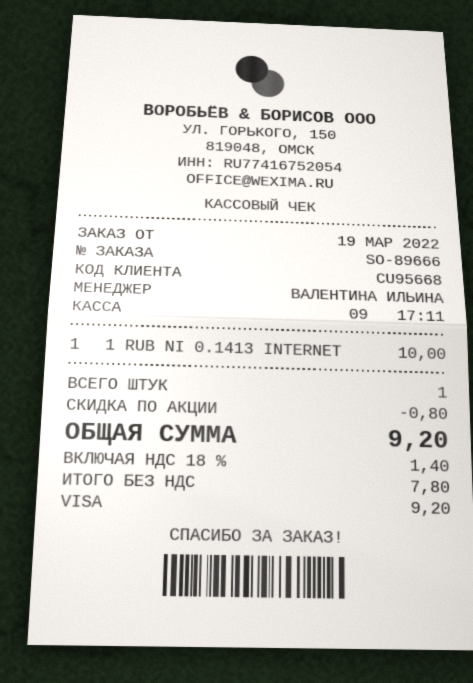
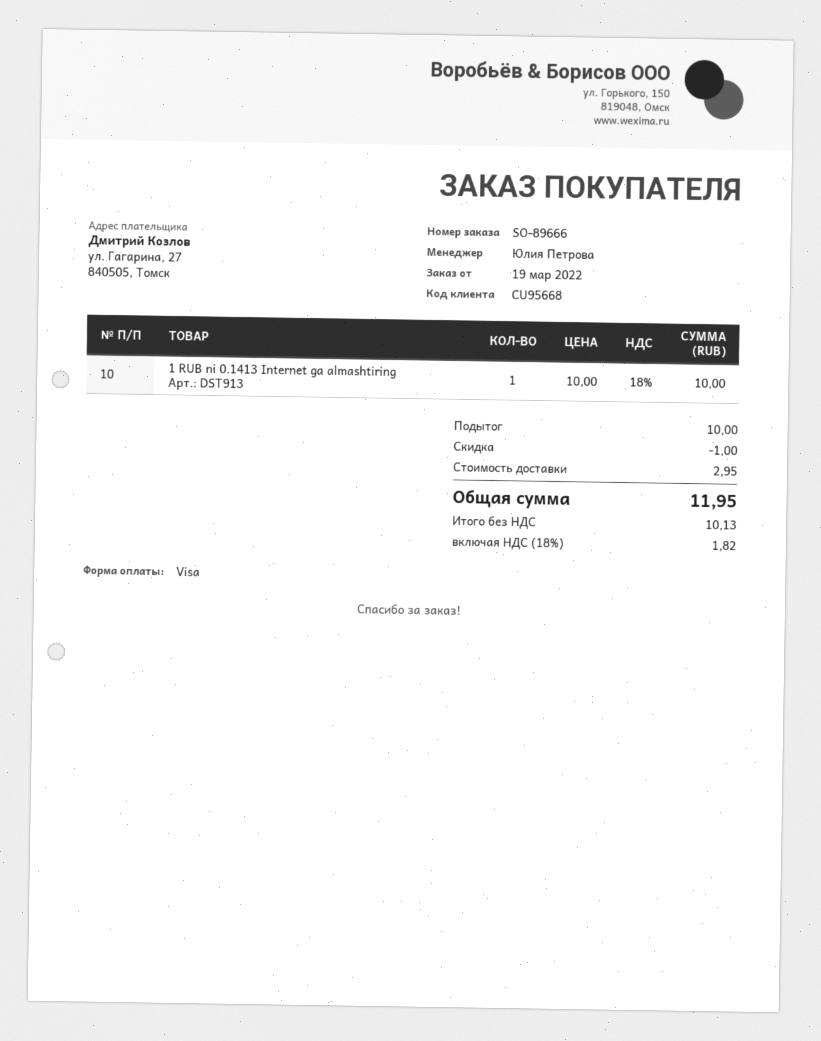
sales rep: ВАЛЕНТИНА ИЛЬИНА -> Юлия Петрова
discount: 0.80 -> 1.00
shipping: none -> 2.95
net: 7.80 -> 10.13
tax: 18% = 1.40 -> 18% = 1.82
total: 9.20 -> 11.95

